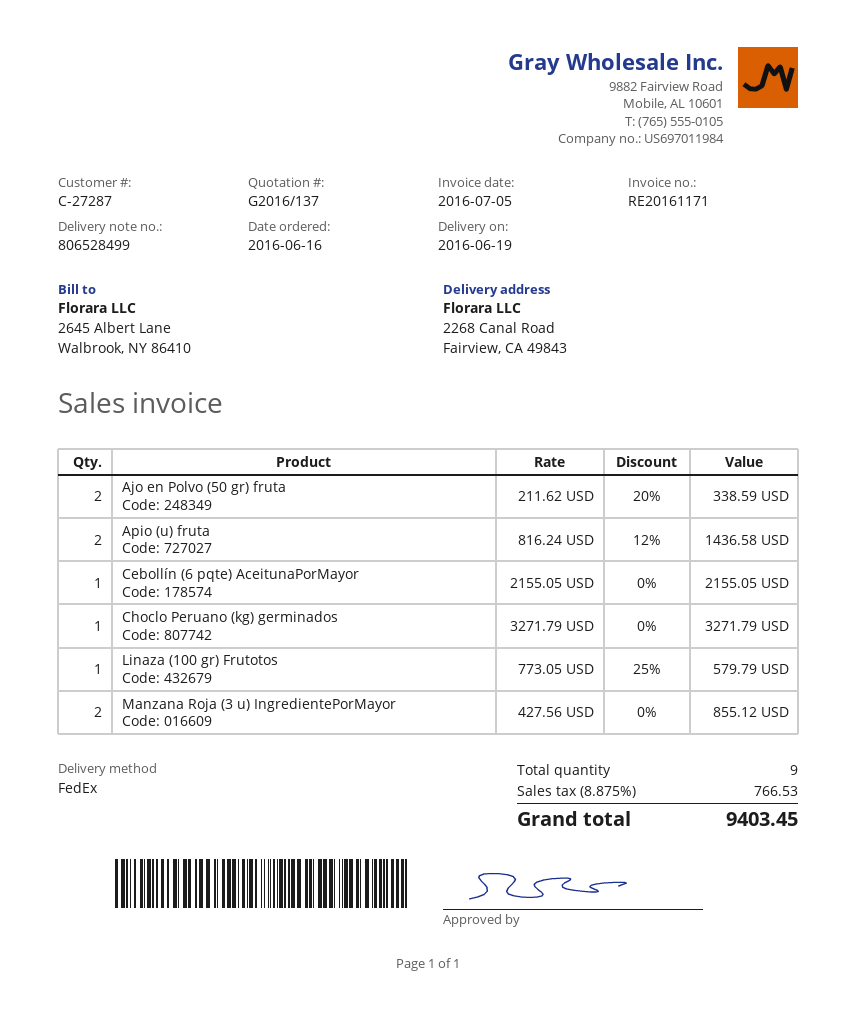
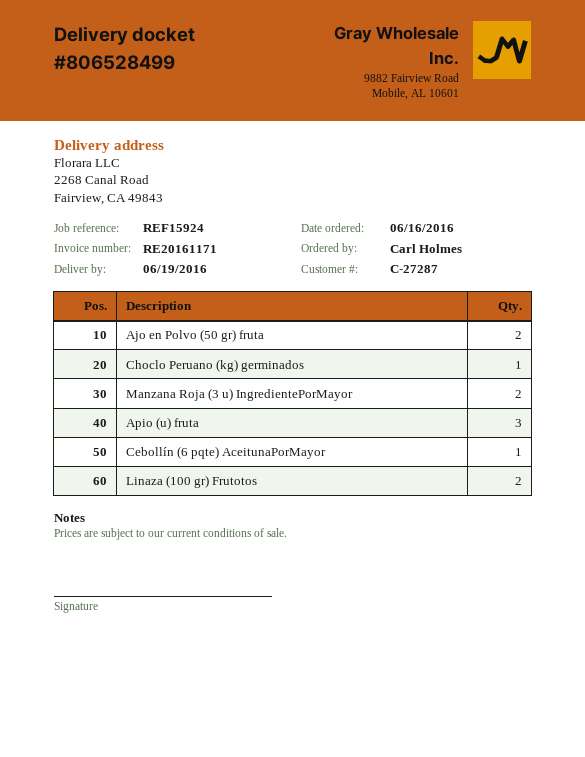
Apio (u) fruta: 2 -> 3
Linaza (100 gr) Frutotos: 1 -> 2

